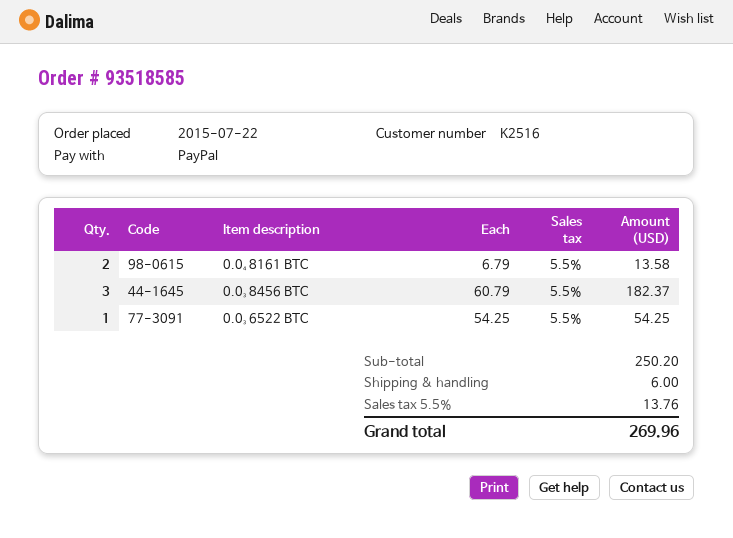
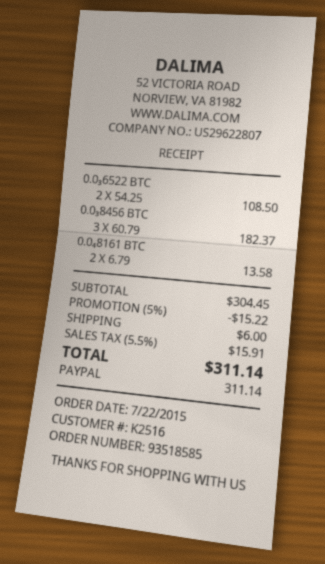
0.0₃6522 BTC: 1 x 54.25 = 54.25 -> 2 x 54.25 = 108.50
subtotal: 250.20 -> 304.45
discount: none -> 5% = 15.22
tax: 5.5% = 13.76 -> 5.5% = 15.91
total: 269.96 -> 311.14

